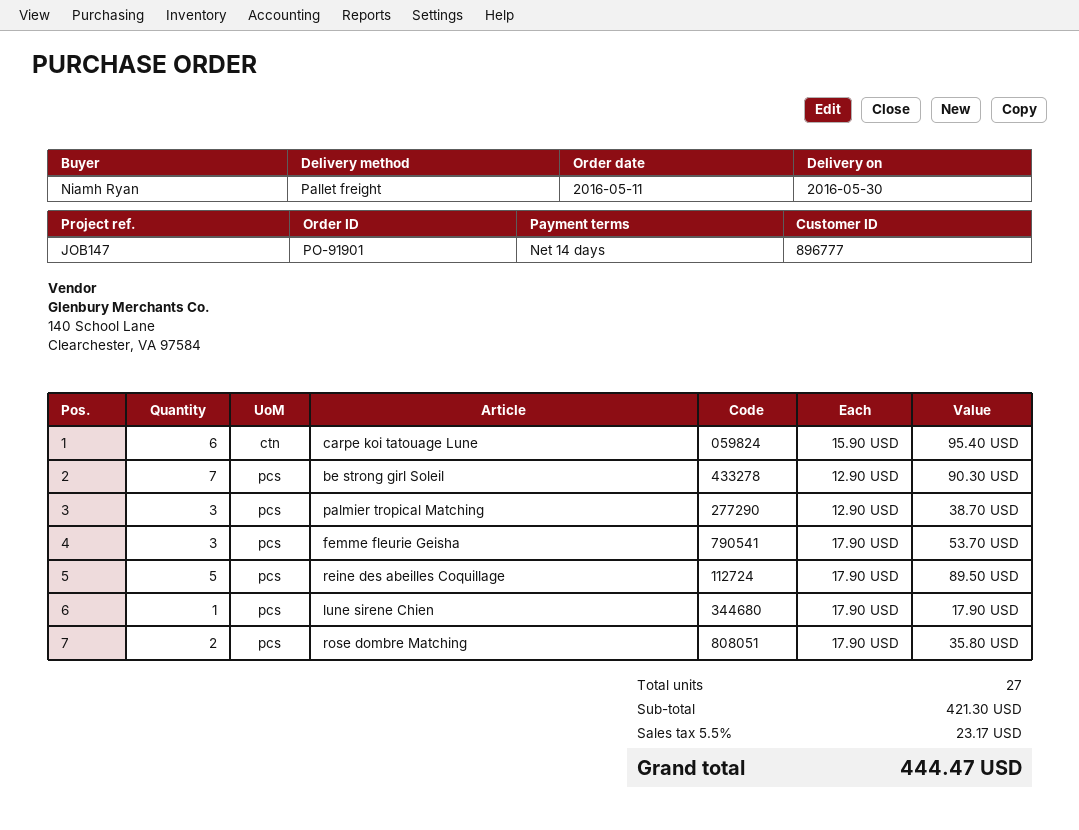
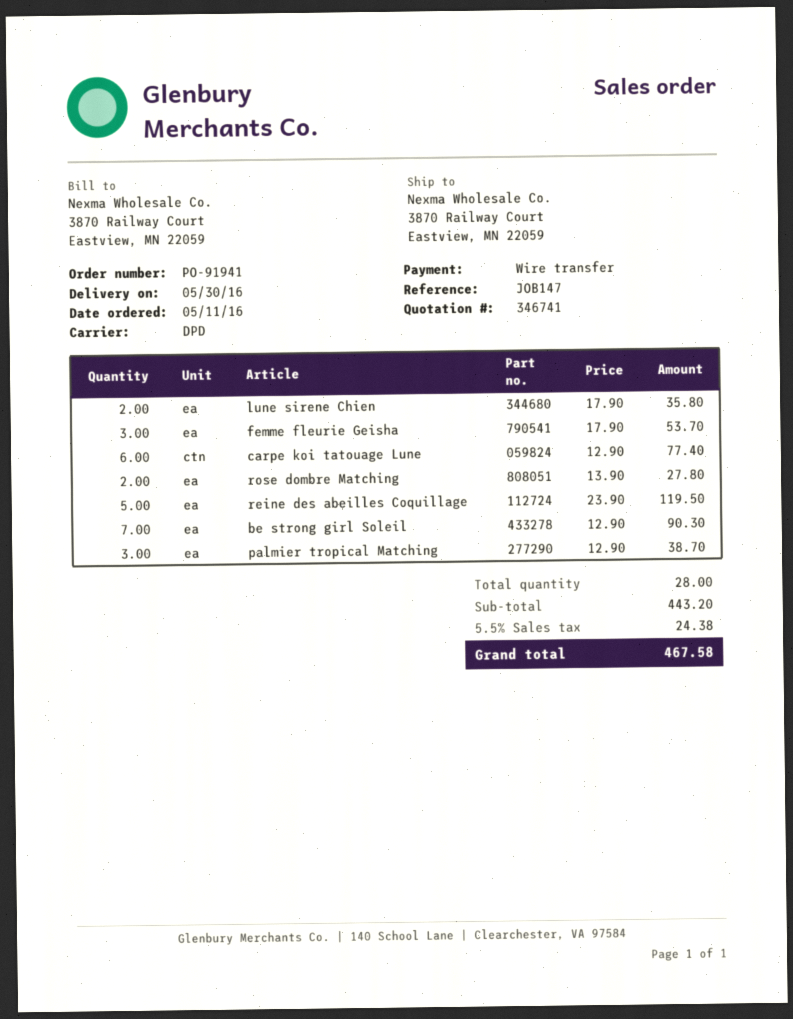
order number: PO-91901 -> PO-91941
shipping method: pallet freight -> DPD
carpe koi tatouage Lune: 6 x 15.90 = 95.40 -> 6 x 12.90 = 77.40
reine des abeilles Coquillage: 5 x 17.90 = 89.50 -> 5 x 23.90 = 119.50
lune sirene Chien: 1 x 17.90 = 17.90 -> 2 x 17.90 = 35.80
rose dombre Matching: 2 x 17.90 = 35.80 -> 2 x 13.90 = 27.80
total quantity: 27 -> 28
subtotal: 421.30 -> 443.20
tax: 5.5% = 23.17 -> 5.5% = 24.38
total: 444.47 -> 467.58

